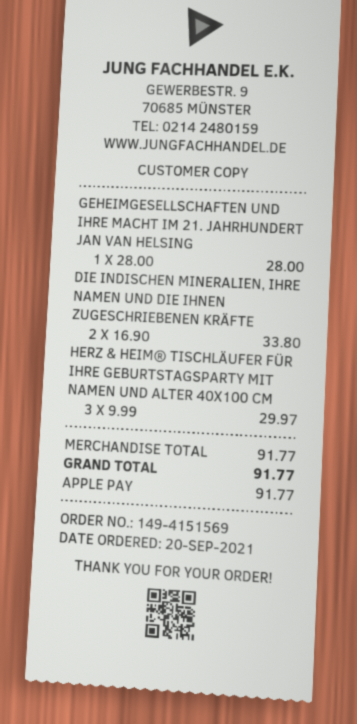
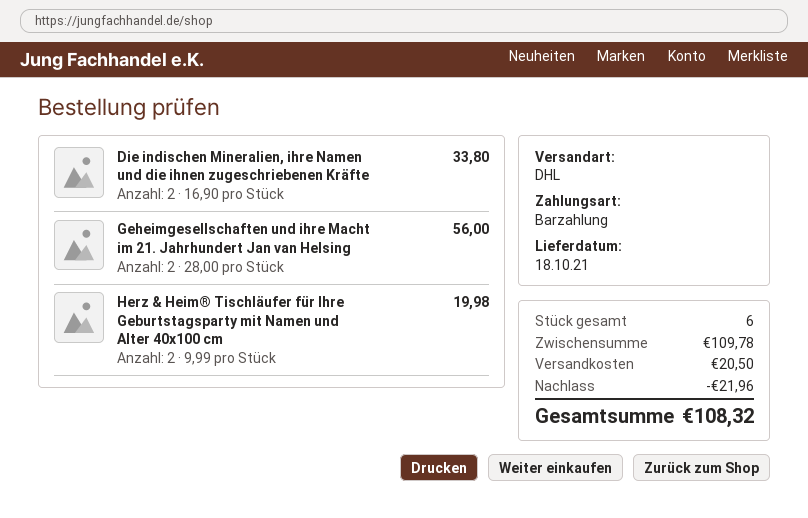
payment method: Apple Pay -> cash
GEHEIMGESELLSCHAFTEN UND IHRE MACHT IM 21. JAHRHUNDERT JAN VAN HELSING: 1 x 28.00 = 28.00 -> 2 x 28.00 = 56.00
HERZ & HEIM® TISCHLÄUFER FÜR IHRE GEBURTSTAGSPARTY MIT NAMEN UND ALTER 40X100 CM: 3 x 9.99 = 29.97 -> 2 x 9.99 = 19.98
subtotal: 91.77 -> 109.78
discount: none -> 21.96
shipping: none -> 20.50
total: 91.77 -> 108.32

